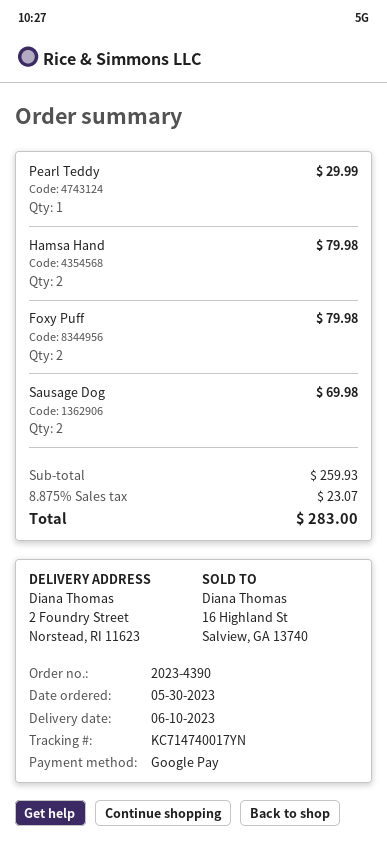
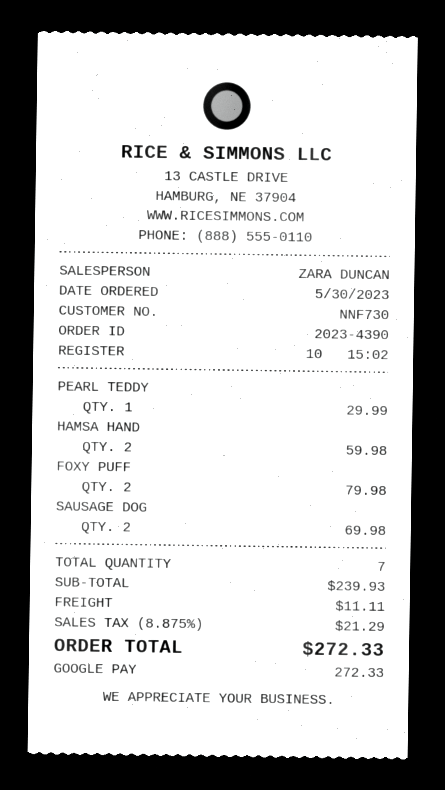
Hamsa Hand: 2 for 79.98 -> 2 for 59.98
subtotal: 259.93 -> 239.93
shipping: none -> 11.11
tax: 8.875% = 23.07 -> 8.875% = 21.29
total: 283.00 -> 272.33

